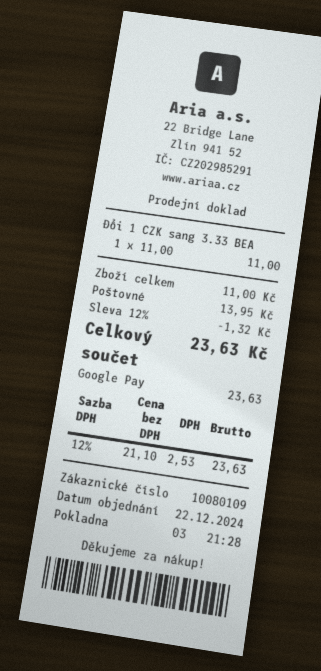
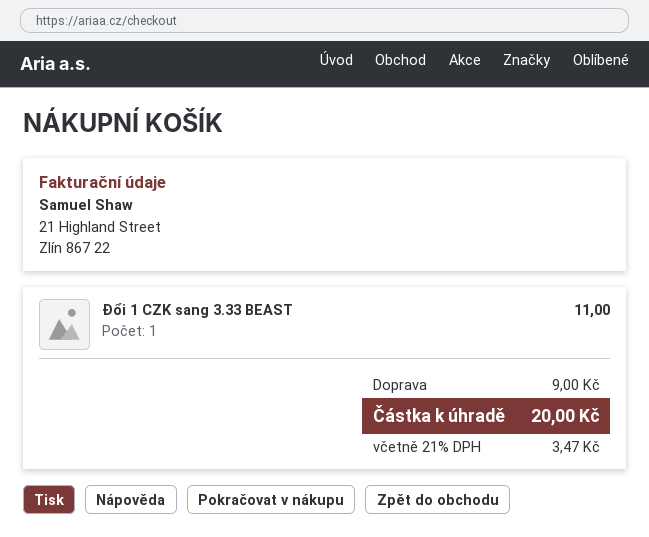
discount: 12% = 1.32 -> none
shipping: 13.95 -> 9.00
tax: 12% = 2.53 -> 21% = 3.47
total: 23.63 -> 20.00

